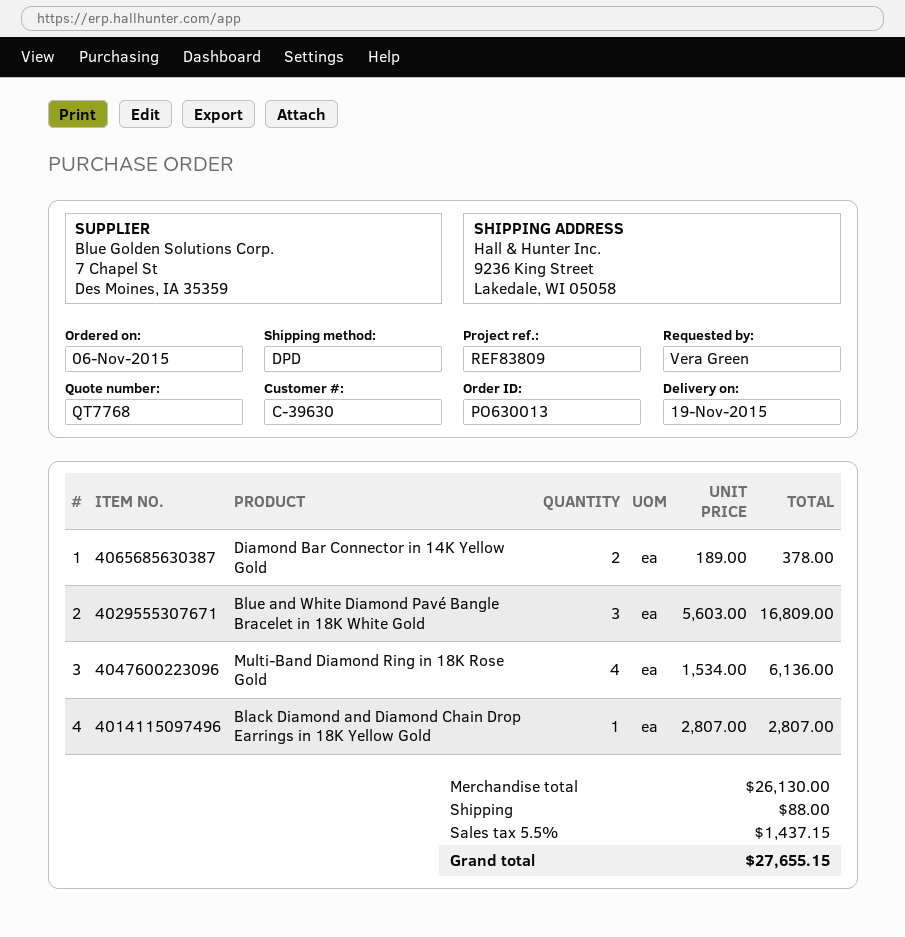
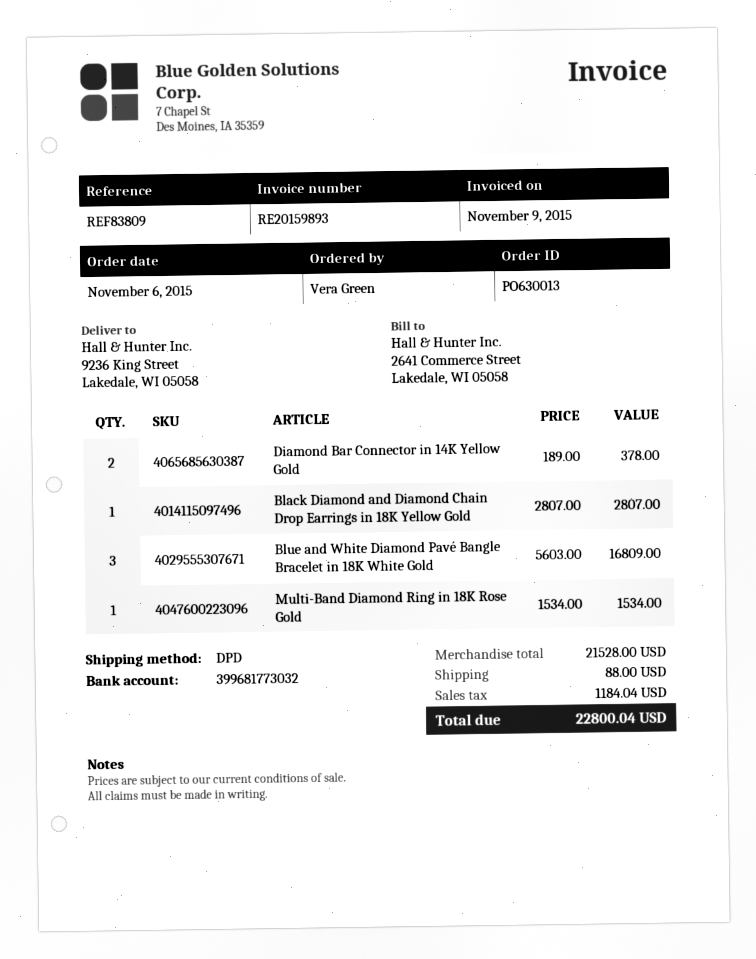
Multi-Band Diamond Ring in 18K Rose Gold: 4 x 1534.00 = 6136.00 -> 1 x 1534.00 = 1534.00
subtotal: 26130.00 -> 21528.00
tax: 1437.15 -> 1184.04
total: 27655.15 -> 22800.04

